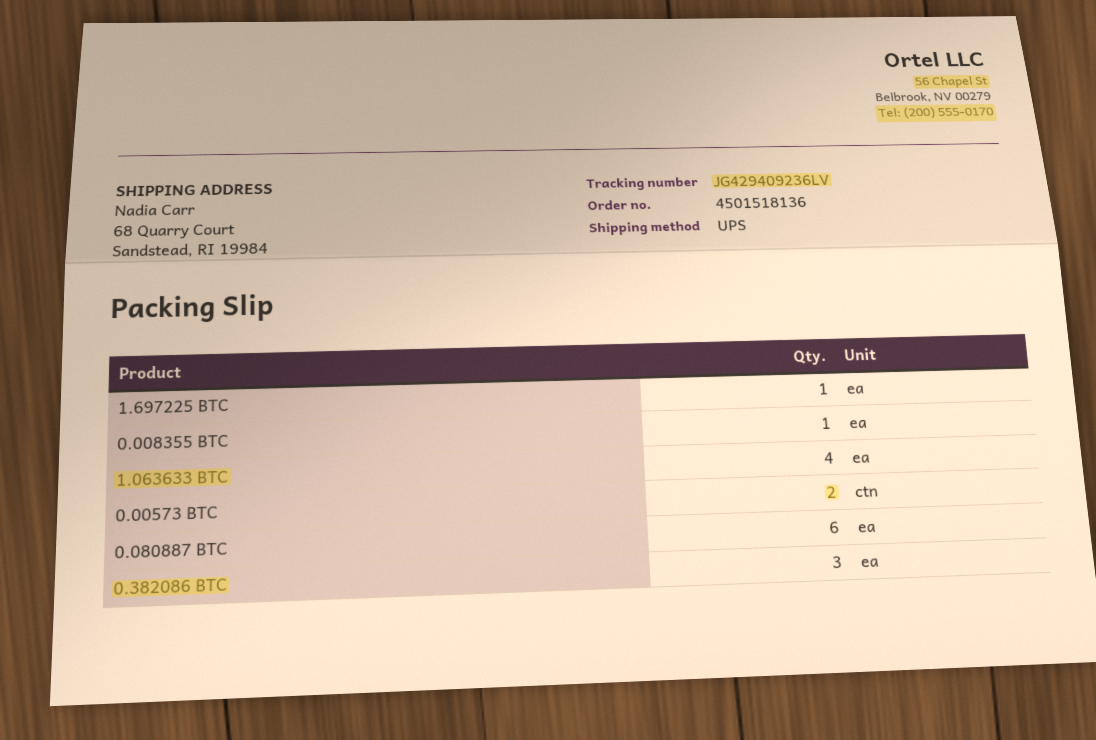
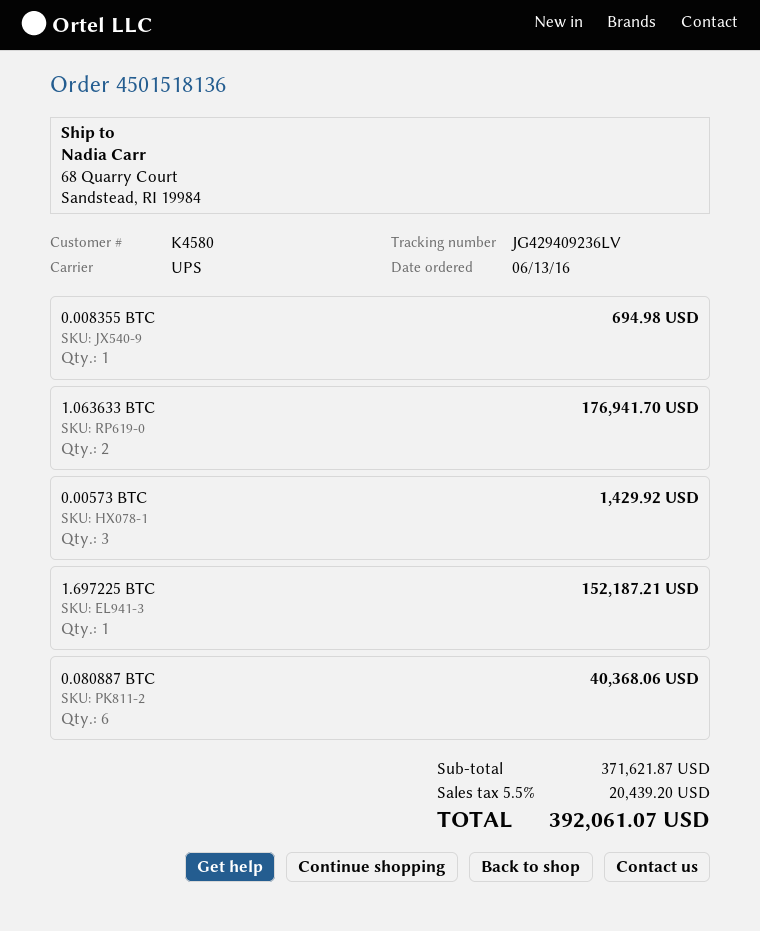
1.063633 BTC: 4 -> 2
0.00573 BTC: 2 -> 3
0.382086 BTC: 3 -> none

